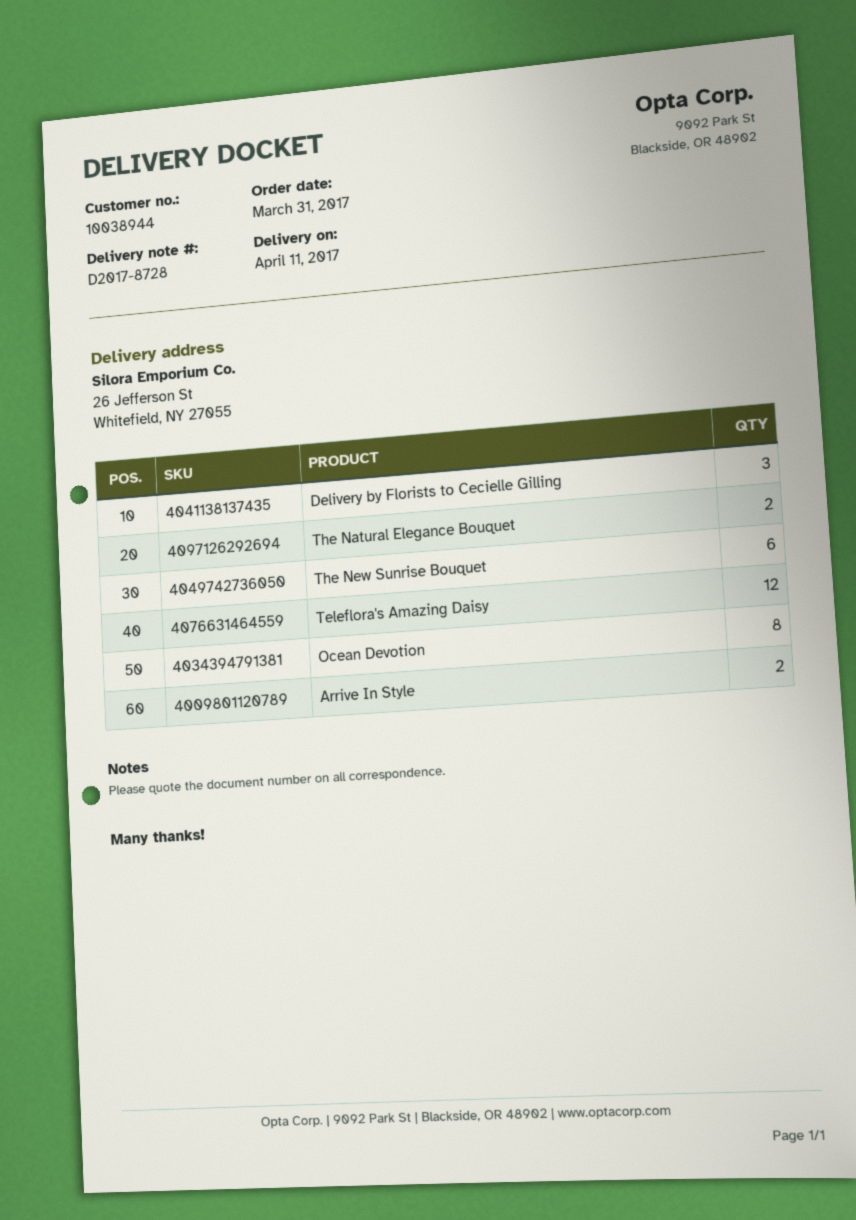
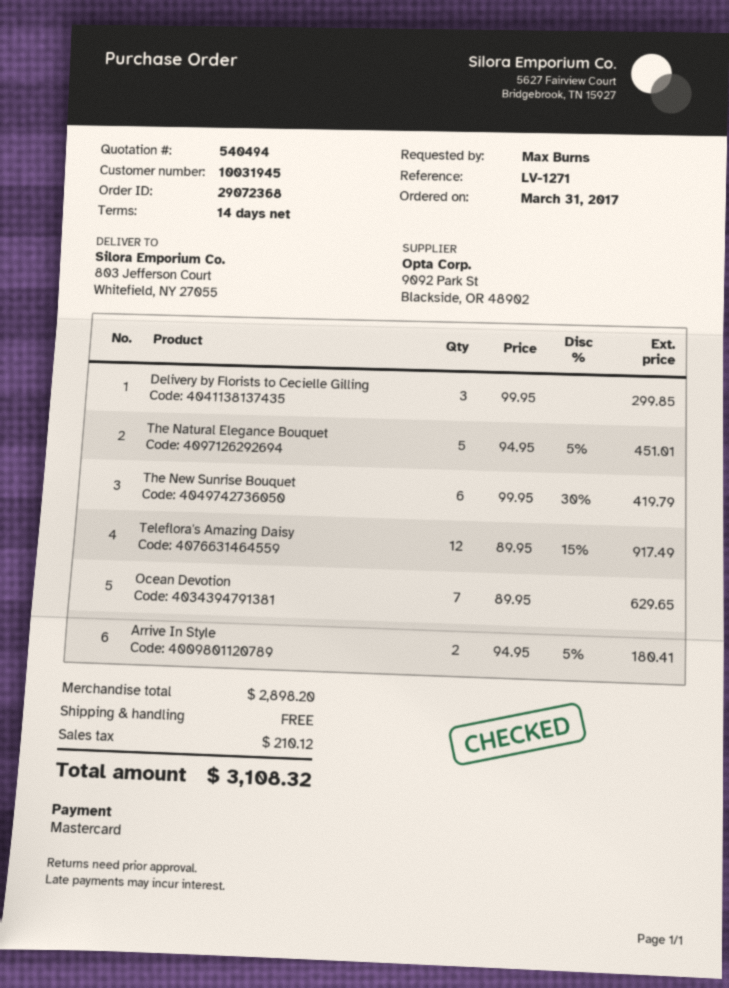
customer number: 10038944 -> 10031945
ship to: 26 Jefferson St, Whitefield, NY 27055 -> 803 Jefferson Court, Whitefield, NY 27055
The Natural Elegance Bouquet: 2 -> 5
Ocean Devotion: 8 -> 7

